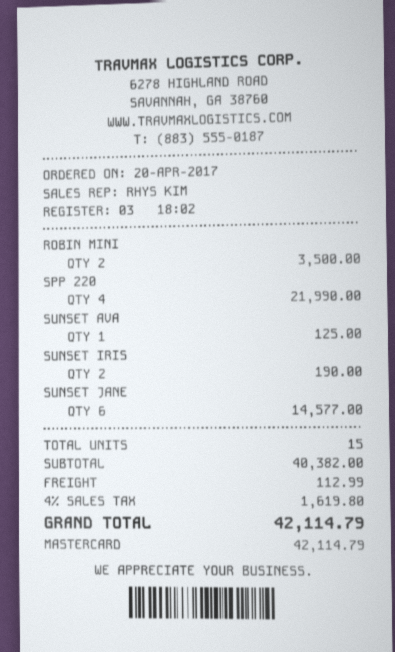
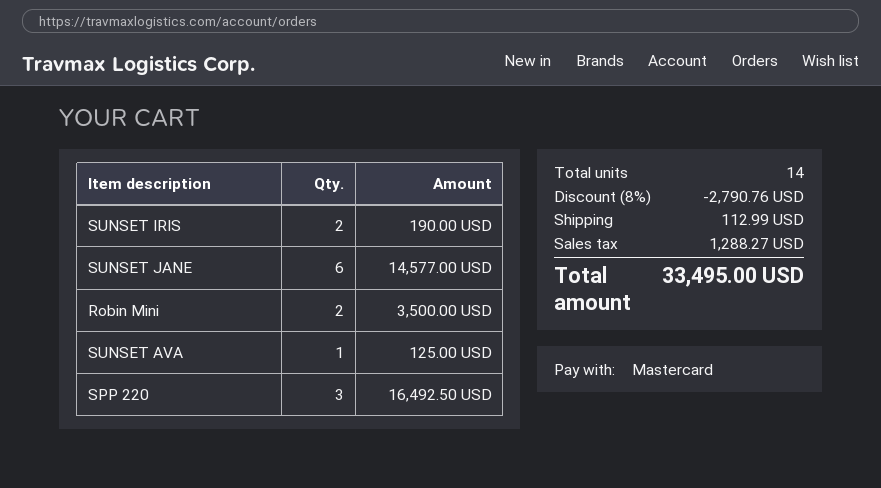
SPP 220: 4 for 21990.00 -> 3 for 16492.50
total quantity: 15 -> 14
discount: none -> 8% = 2790.76
tax: 1619.80 -> 1288.27
total: 42114.79 -> 33495.00

